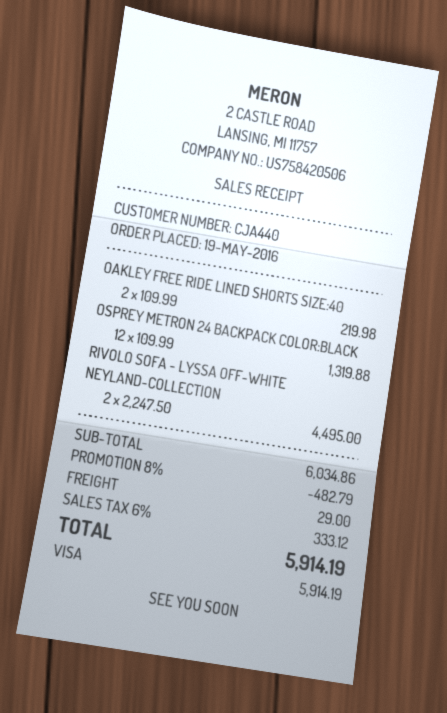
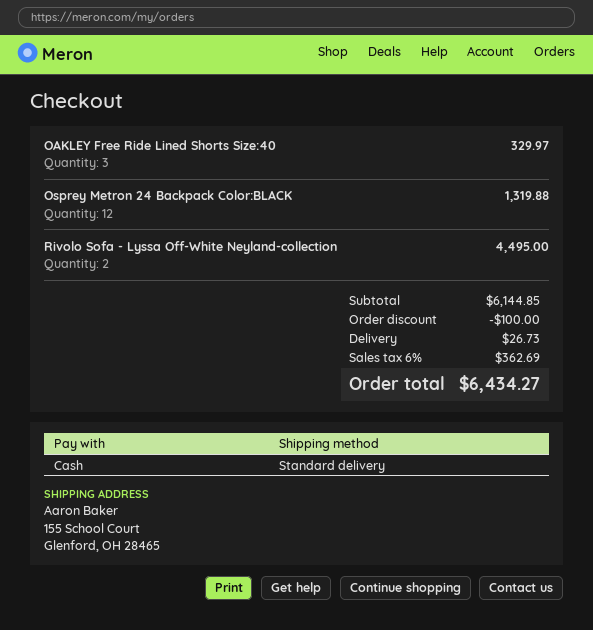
payment method: Visa -> cash
OAKLEY FREE RIDE LINED SHORTS SIZE:40: 2 for 219.98 -> 3 for 329.97
subtotal: 6034.86 -> 6144.85
discount: 482.79 -> 100.00
shipping: 29.00 -> 26.73
tax: 6% = 333.12 -> 6% = 362.69
total: 5914.19 -> 6434.27

